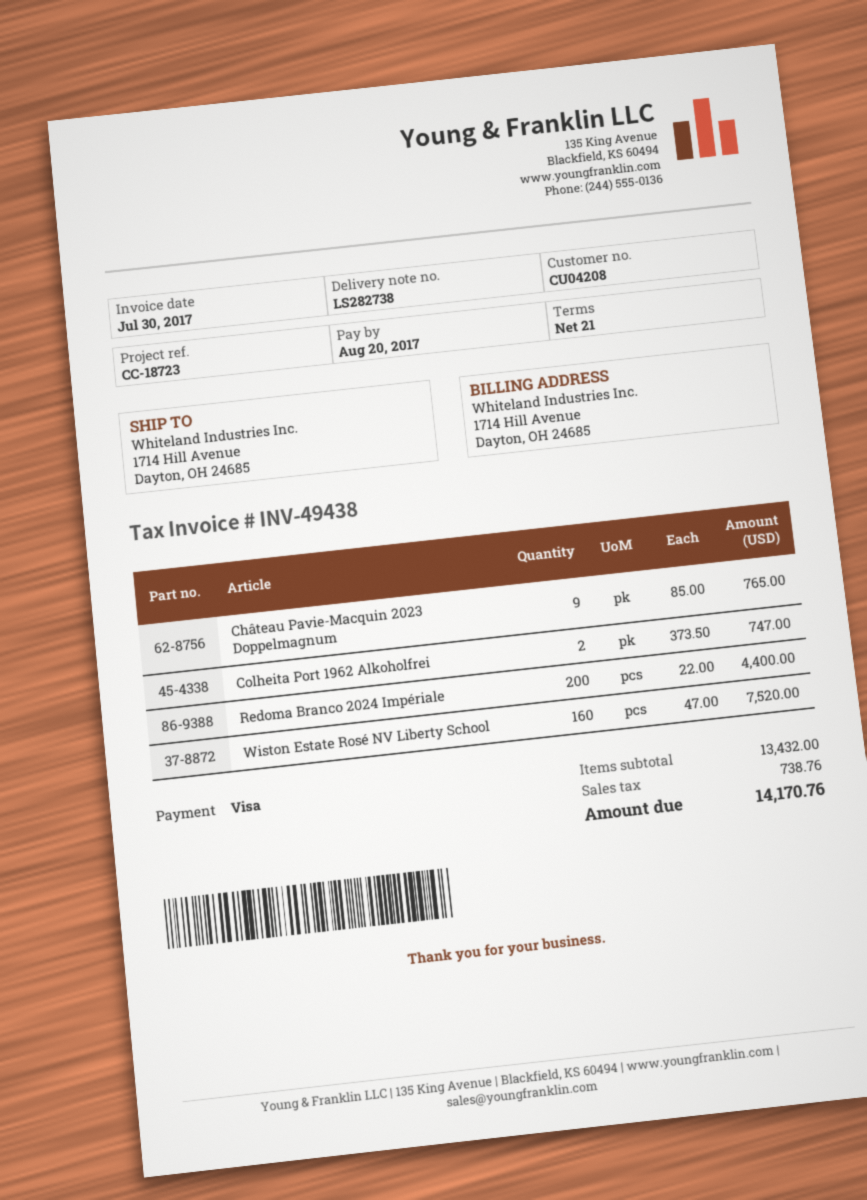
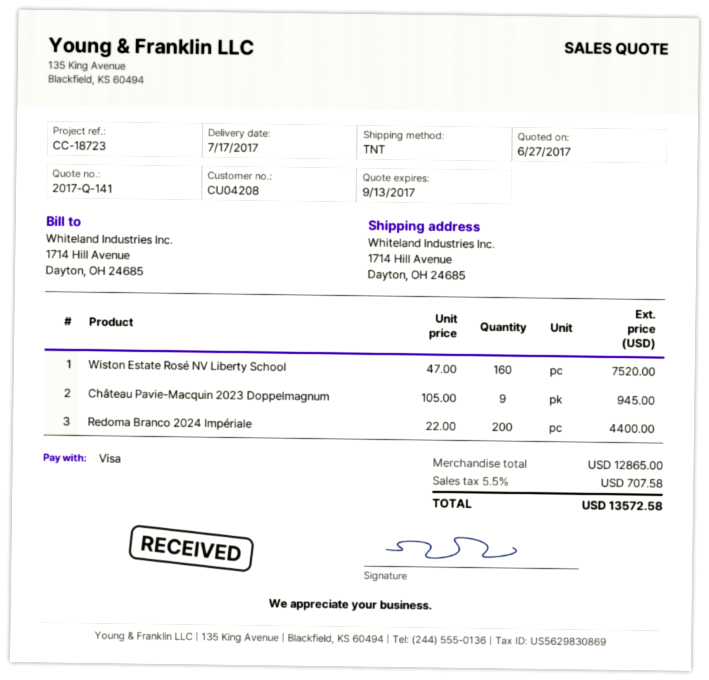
Château Pavie-Macquin 2023 Doppelmagnum: 9 x 85.00 = 765.00 -> 9 x 105.00 = 945.00
Colheita Port 1962 Alkoholfrei: 2 x 373.50 = 747.00 -> none
subtotal: 13432.00 -> 12865.00
tax: 738.76 -> 707.58
total: 14170.76 -> 13572.58

